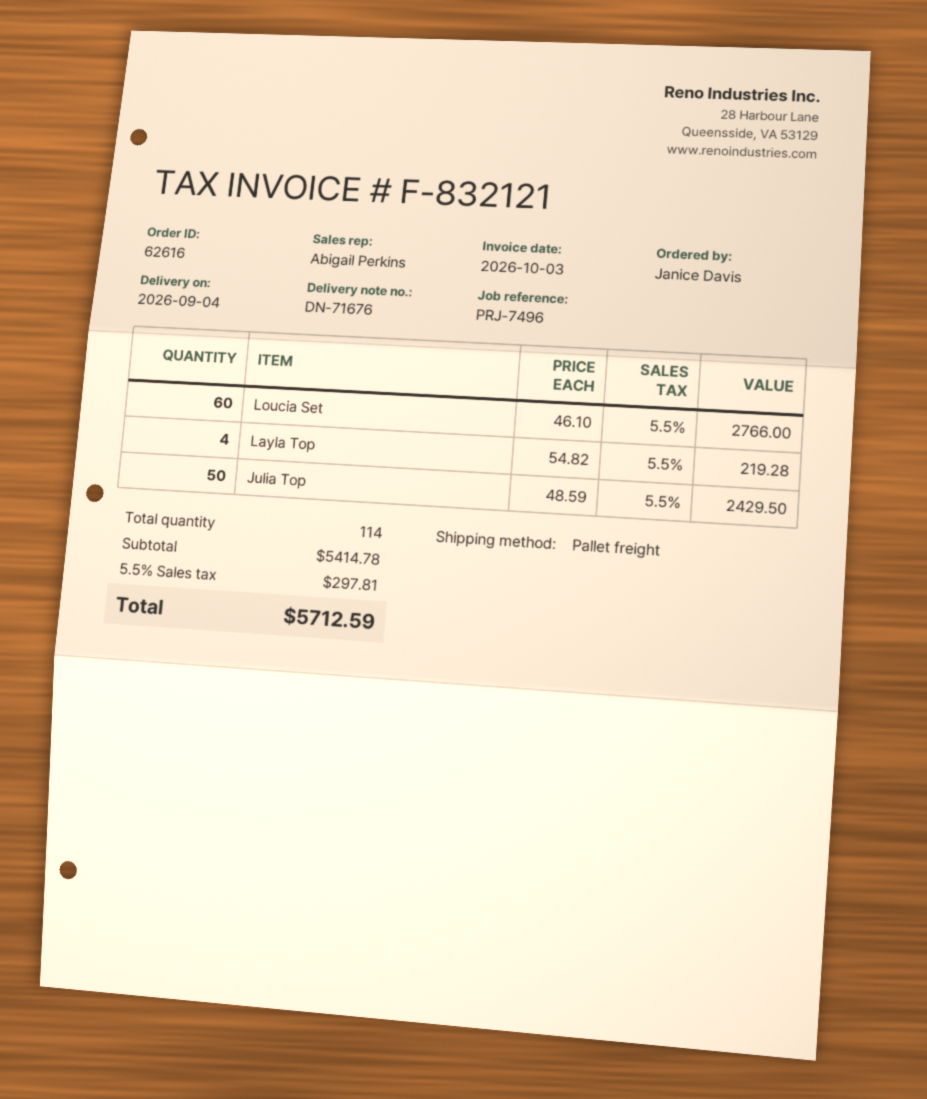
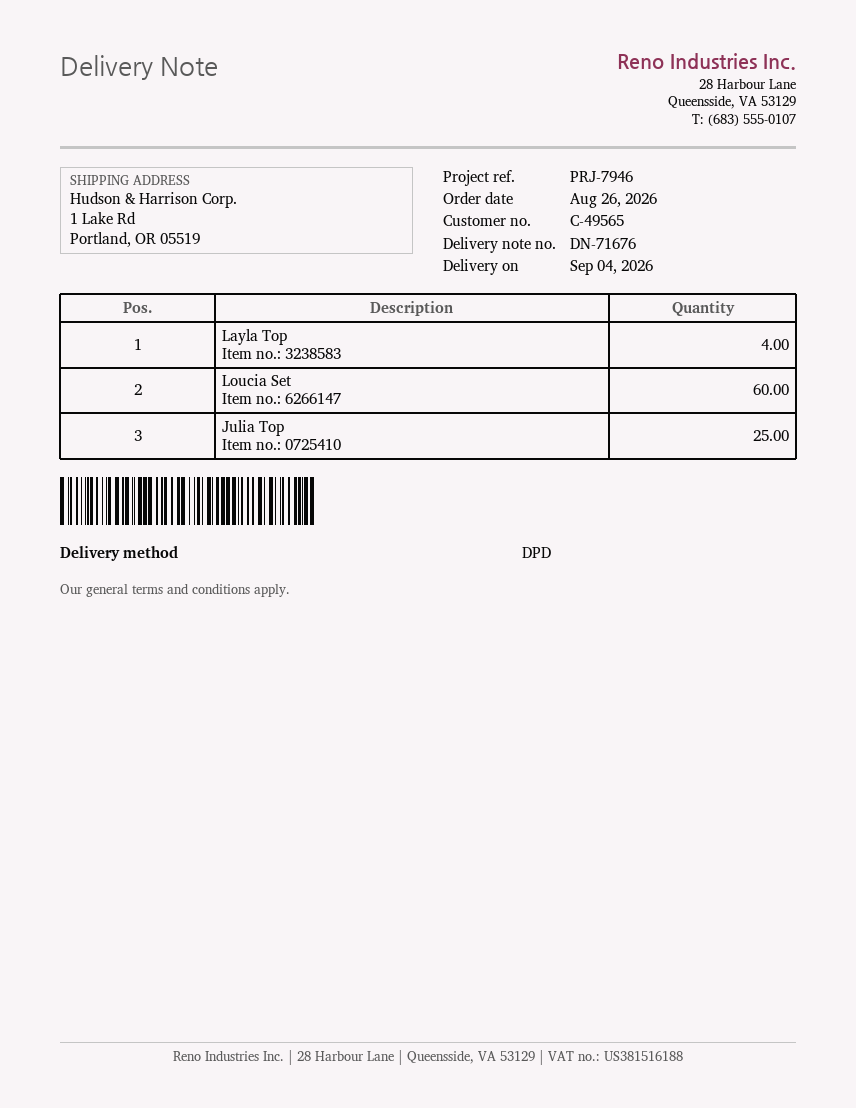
reference: PRJ-7496 -> PRJ-7946
shipping method: pallet freight -> DPD
Julia Top: 50 -> 25

